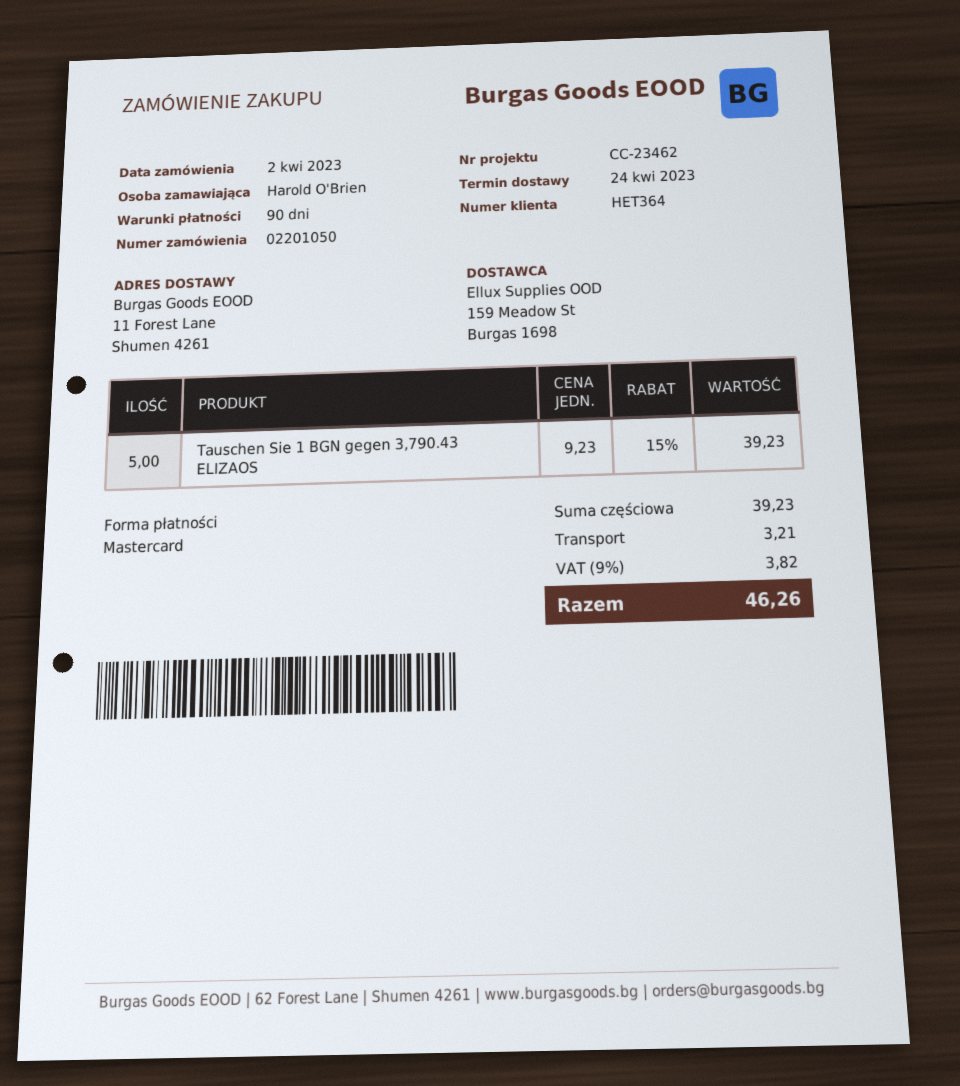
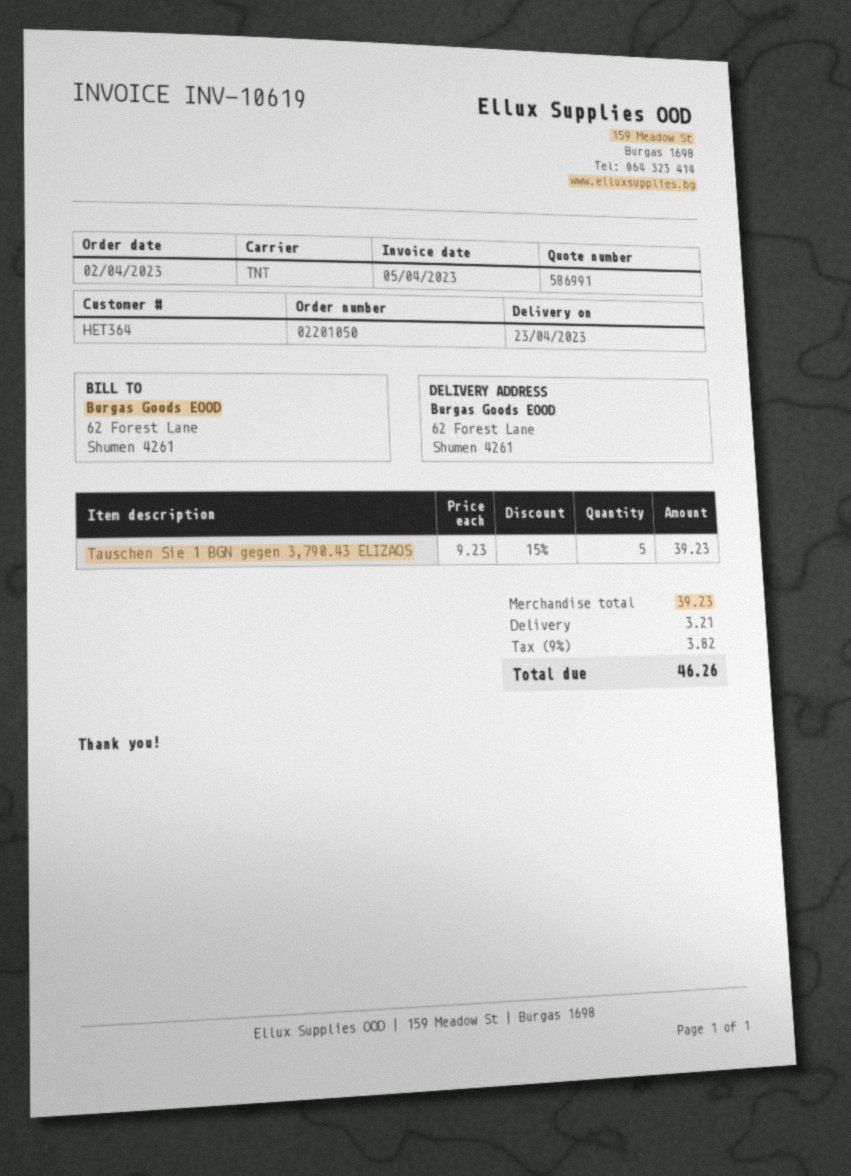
delivery date: 2023-04-24 -> 2023-04-23
ship to: 11 Forest Lane, Shumen 4261 -> 62 Forest Lane, Shumen 4261

